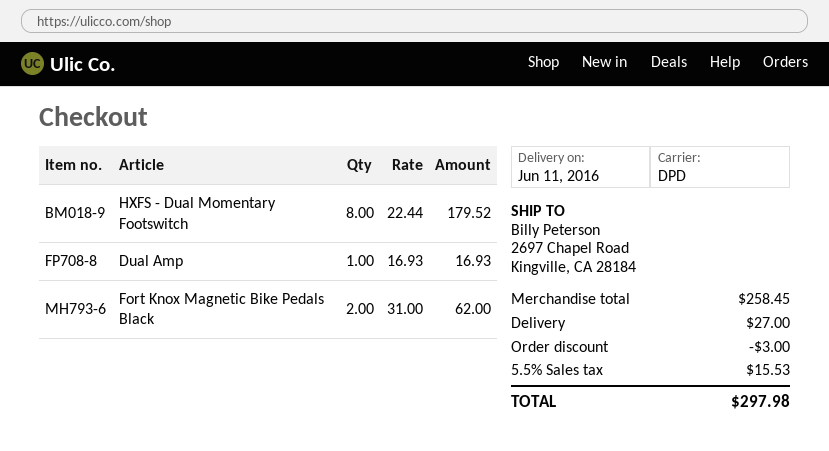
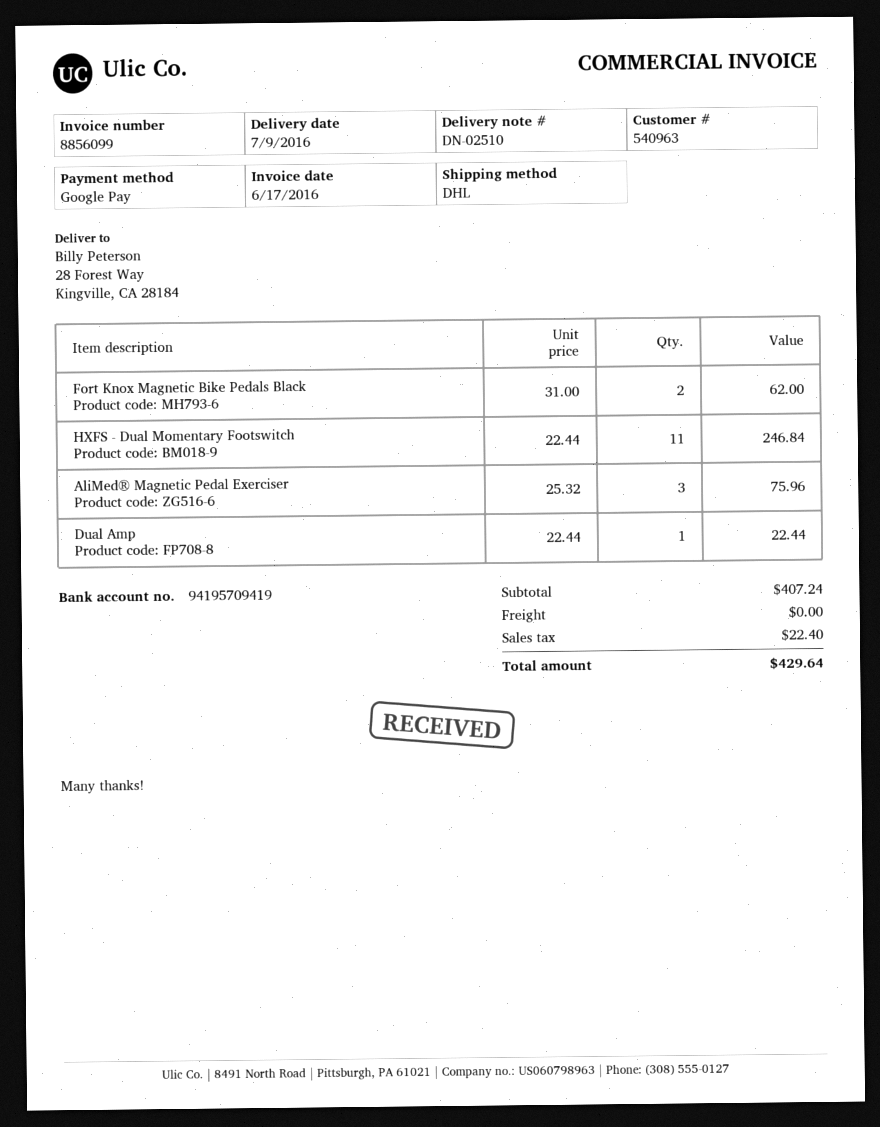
delivery date: 2016-06-11 -> 2016-07-09
shipping method: DPD -> DHL
ship to: 2697 Chapel Road, Kingville, CA 28184 -> 28 Forest Way, Kingville, CA 28184
HXFS - Dual Momentary Footswitch: 8 x 22.44 = 179.52 -> 11 x 22.44 = 246.84
Dual Amp: 1 x 16.93 = 16.93 -> 1 x 22.44 = 22.44
AliMed® Magnetic Pedal Exerciser: none -> 3 x 25.32 = 75.96
subtotal: 258.45 -> 407.24
discount: 3.00 -> none
shipping: 27.00 -> 0.00
tax: 15.53 -> 22.40
total: 297.98 -> 429.64

